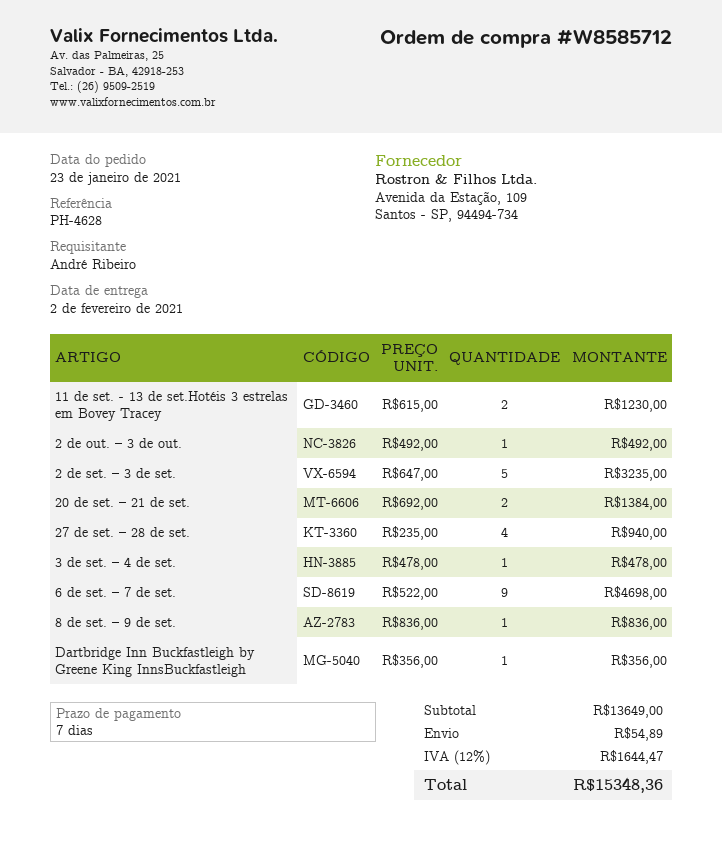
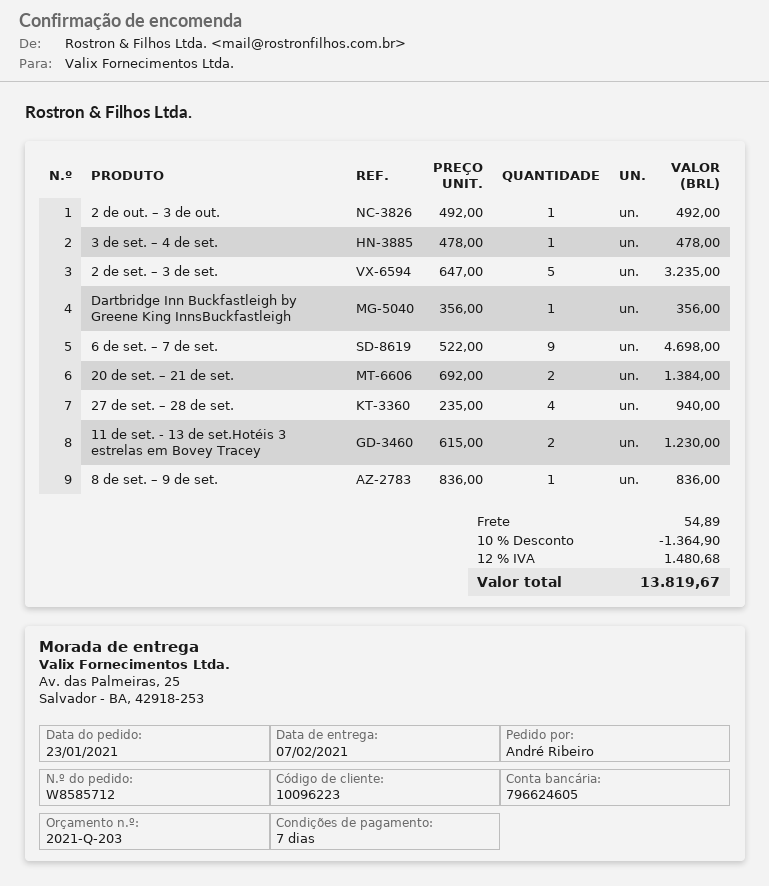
delivery date: 2021-02-02 -> 2021-02-07
discount: none -> 10% = 1364.90
tax: 12% = 1644.47 -> 12% = 1480.68
total: 15348.36 -> 13819.67

